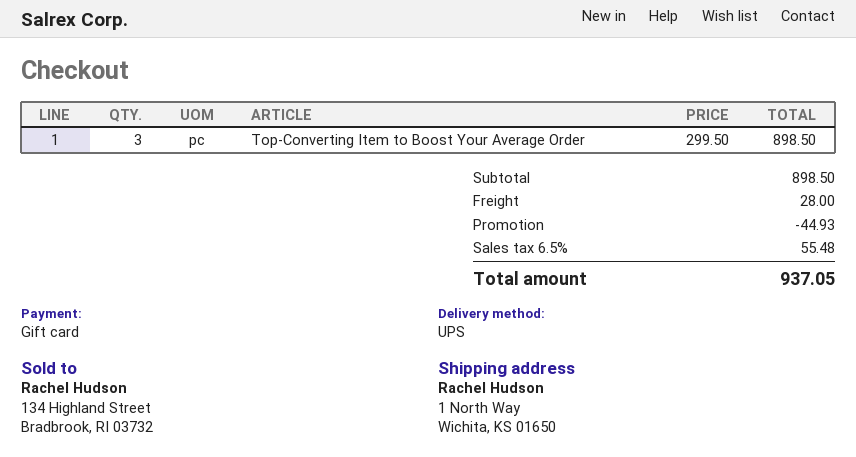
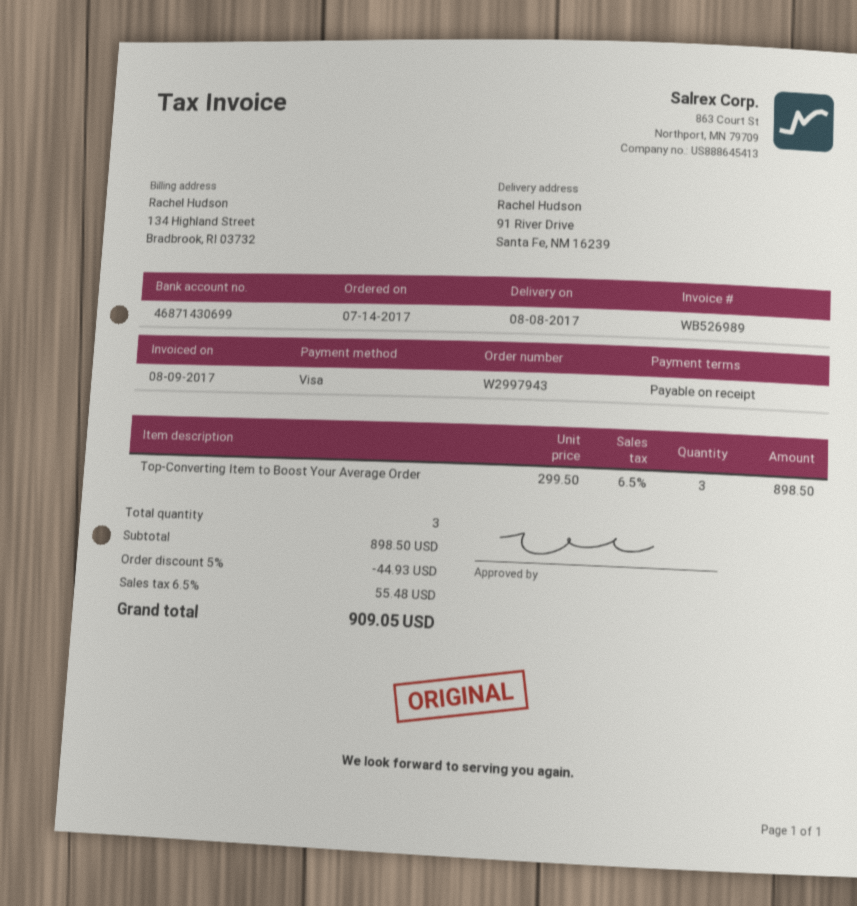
payment method: gift card -> Visa
ship to: 1 North Way, Wichita, KS 01650 -> 91 River Drive, Santa Fe, NM 16239
shipping: 28.00 -> none
total: 937.05 -> 909.05

